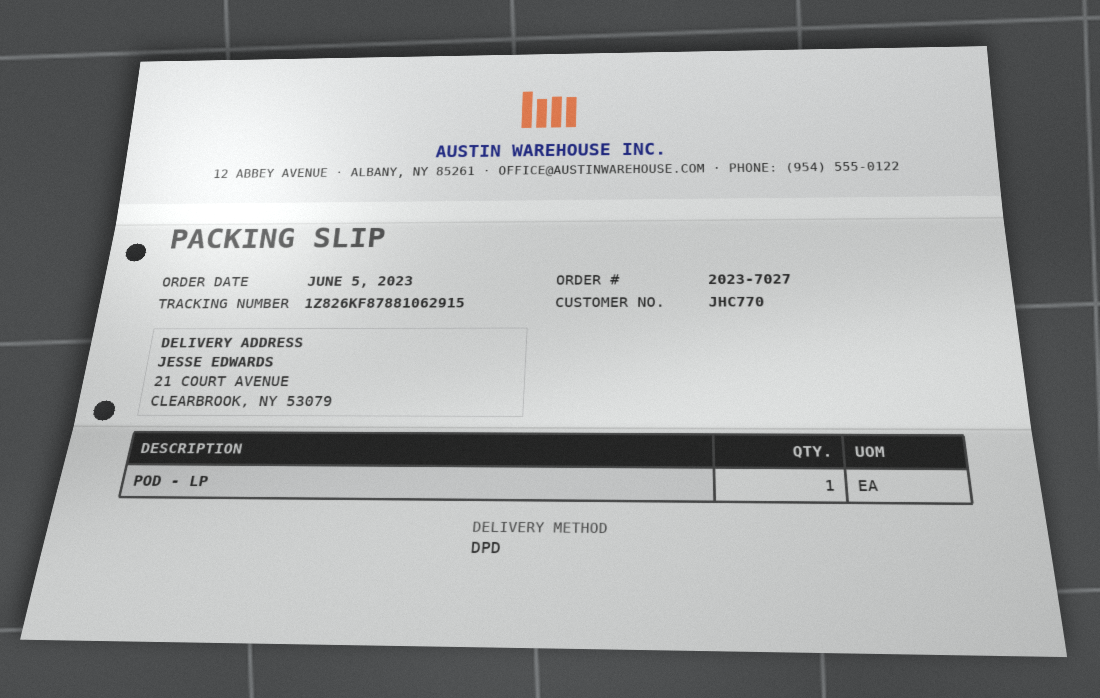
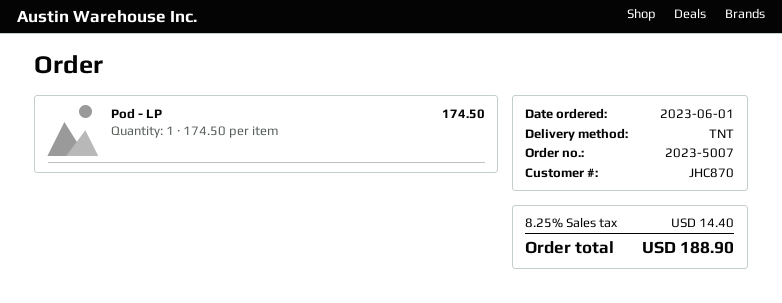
order number: 2023-7027 -> 2023-5007
order date: 2023-06-05 -> 2023-06-01
customer number: JHC770 -> JHC870
shipping method: DPD -> TNT

